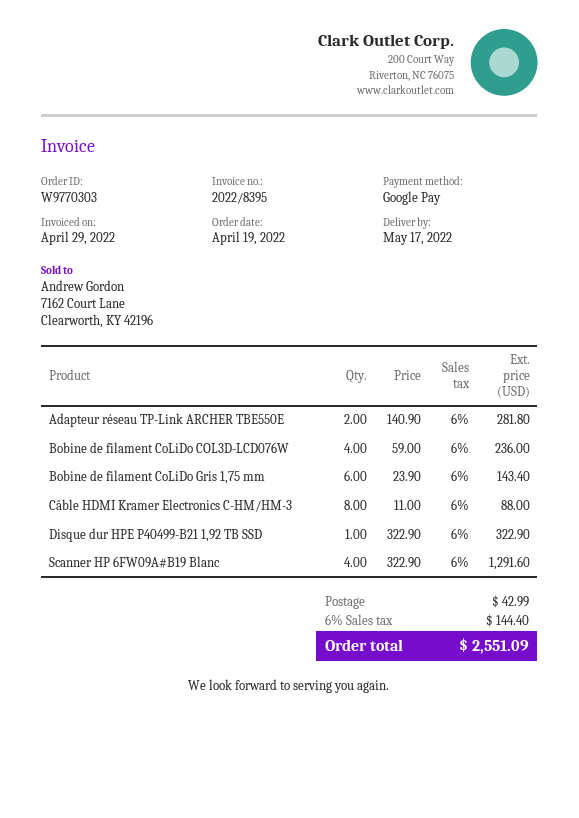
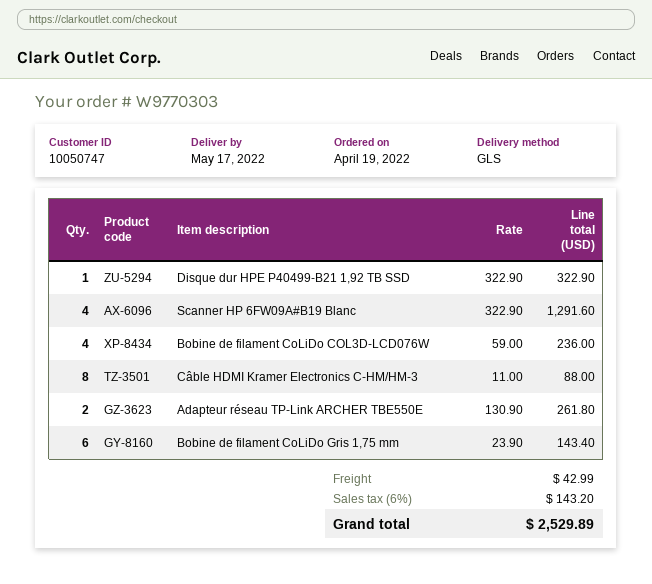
Adapteur réseau TP-Link ARCHER TBE550E: 2 x 140.90 = 281.80 -> 2 x 130.90 = 261.80
tax: 6% = 144.40 -> 6% = 143.20
total: 2551.09 -> 2529.89

